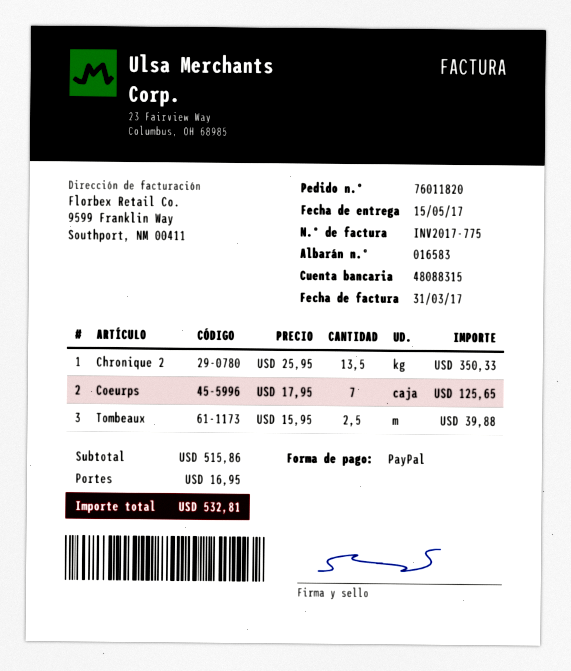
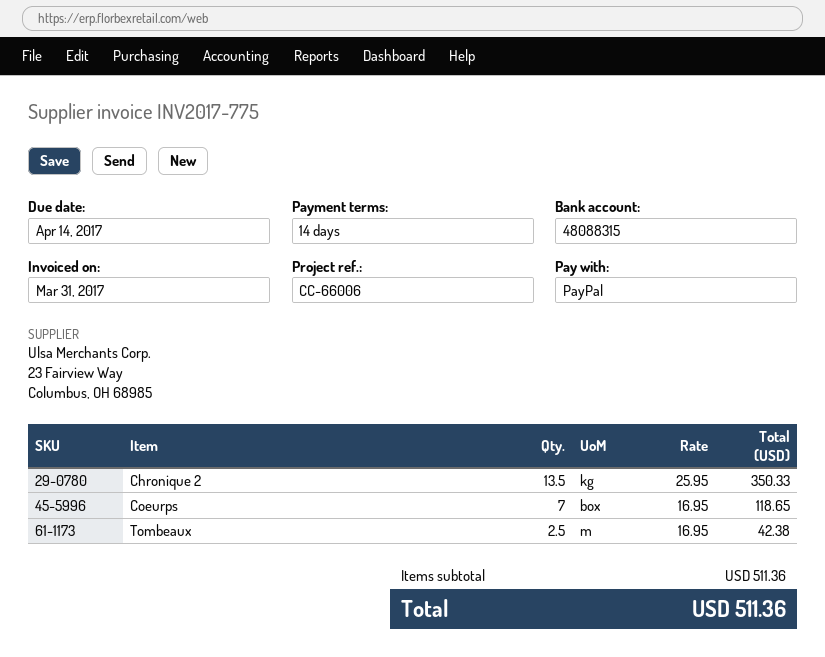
Coeurps: 7 x 17.95 = 125.65 -> 7 x 16.95 = 118.65
Tombeaux: 2.5 x 15.95 = 39.88 -> 2.5 x 16.95 = 42.38
subtotal: 515.86 -> 511.36
shipping: 16.95 -> none
total: 532.81 -> 511.36

